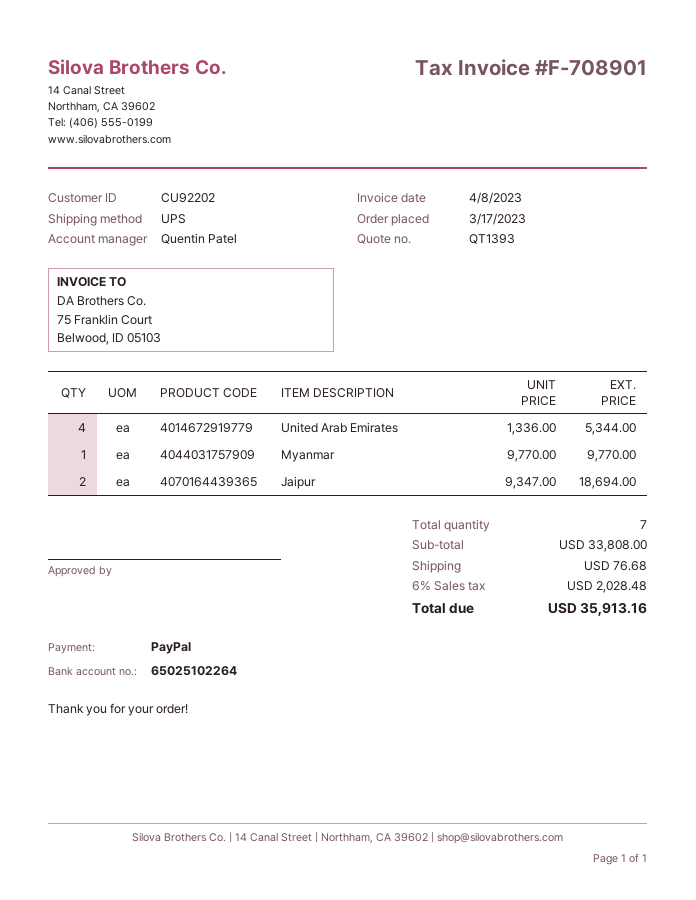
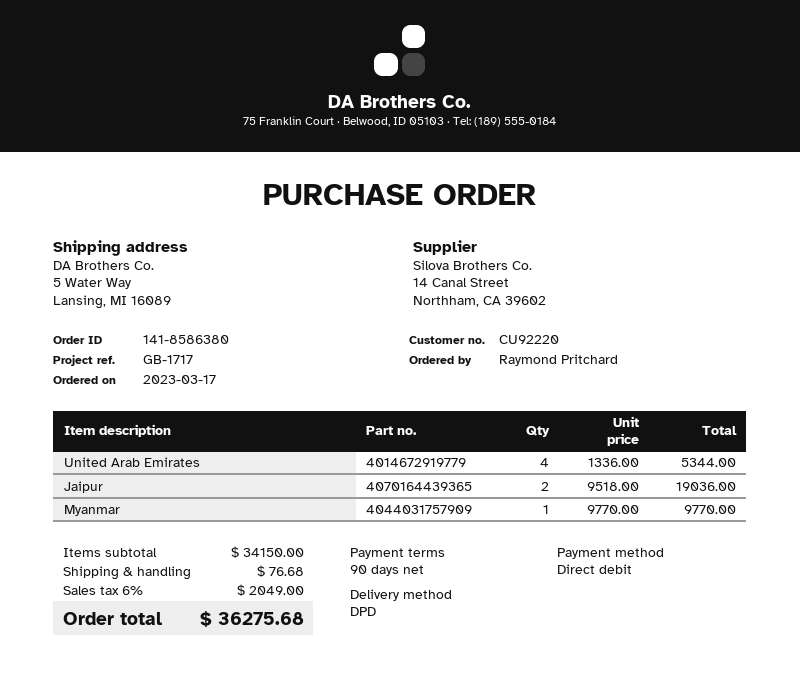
customer number: CU92202 -> CU92220
payment method: PayPal -> direct debit
shipping method: UPS -> DPD
Jaipur: 2 x 9347.00 = 18694.00 -> 2 x 9518.00 = 19036.00
subtotal: 33808.00 -> 34150.00
tax: 6% = 2028.48 -> 6% = 2049.00
total: 35913.16 -> 36275.68

